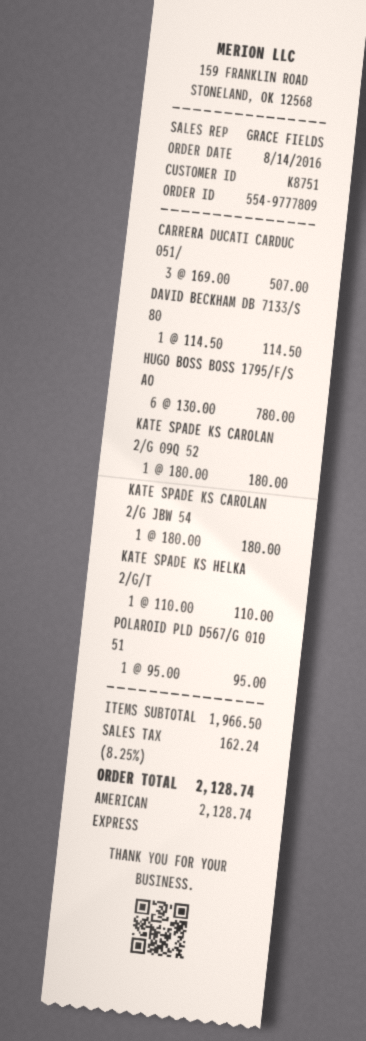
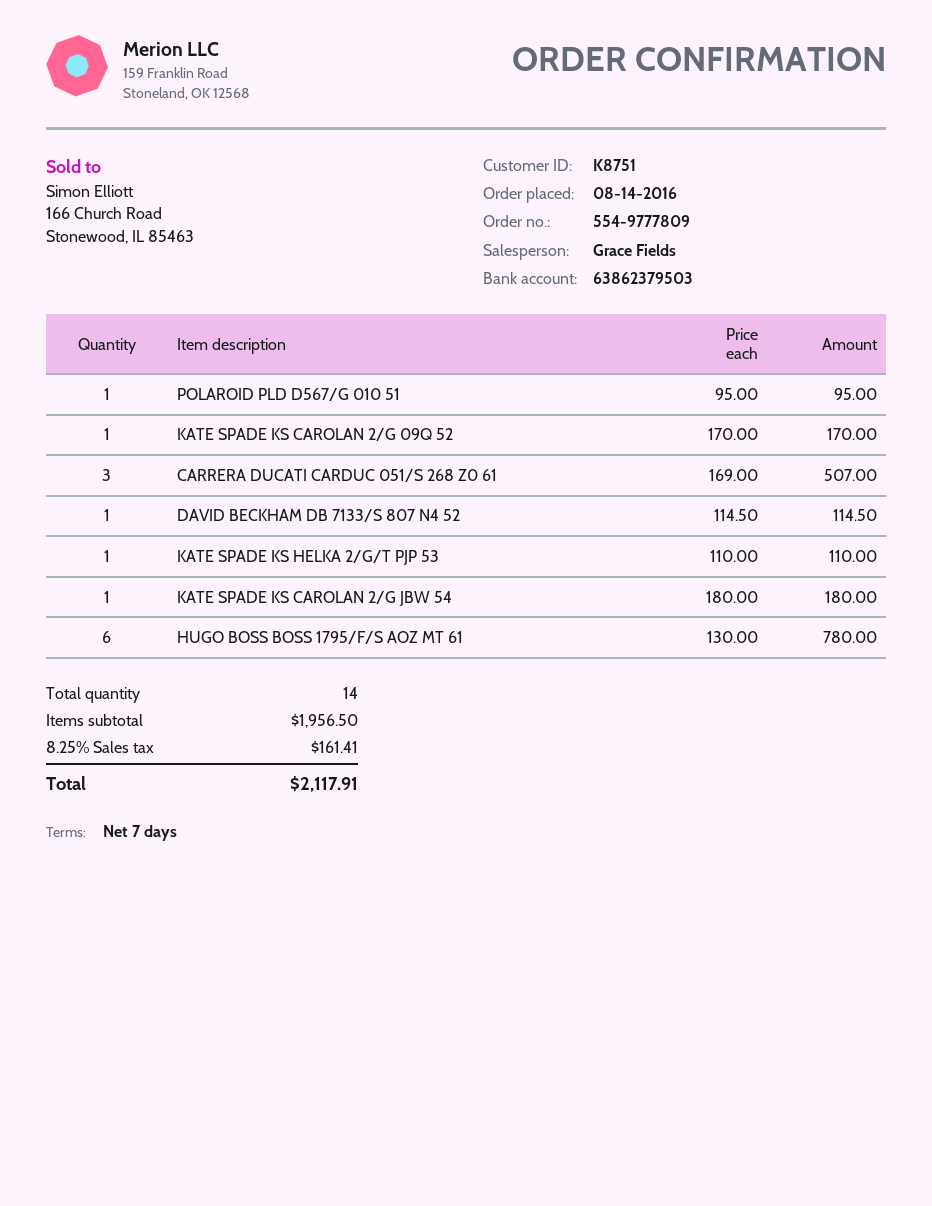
KATE SPADE KS CAROLAN 2/G 09Q 52: 1 x 180.00 = 180.00 -> 1 x 170.00 = 170.00
subtotal: 1966.50 -> 1956.50
tax: 8.25% = 162.24 -> 8.25% = 161.41
total: 2128.74 -> 2117.91

